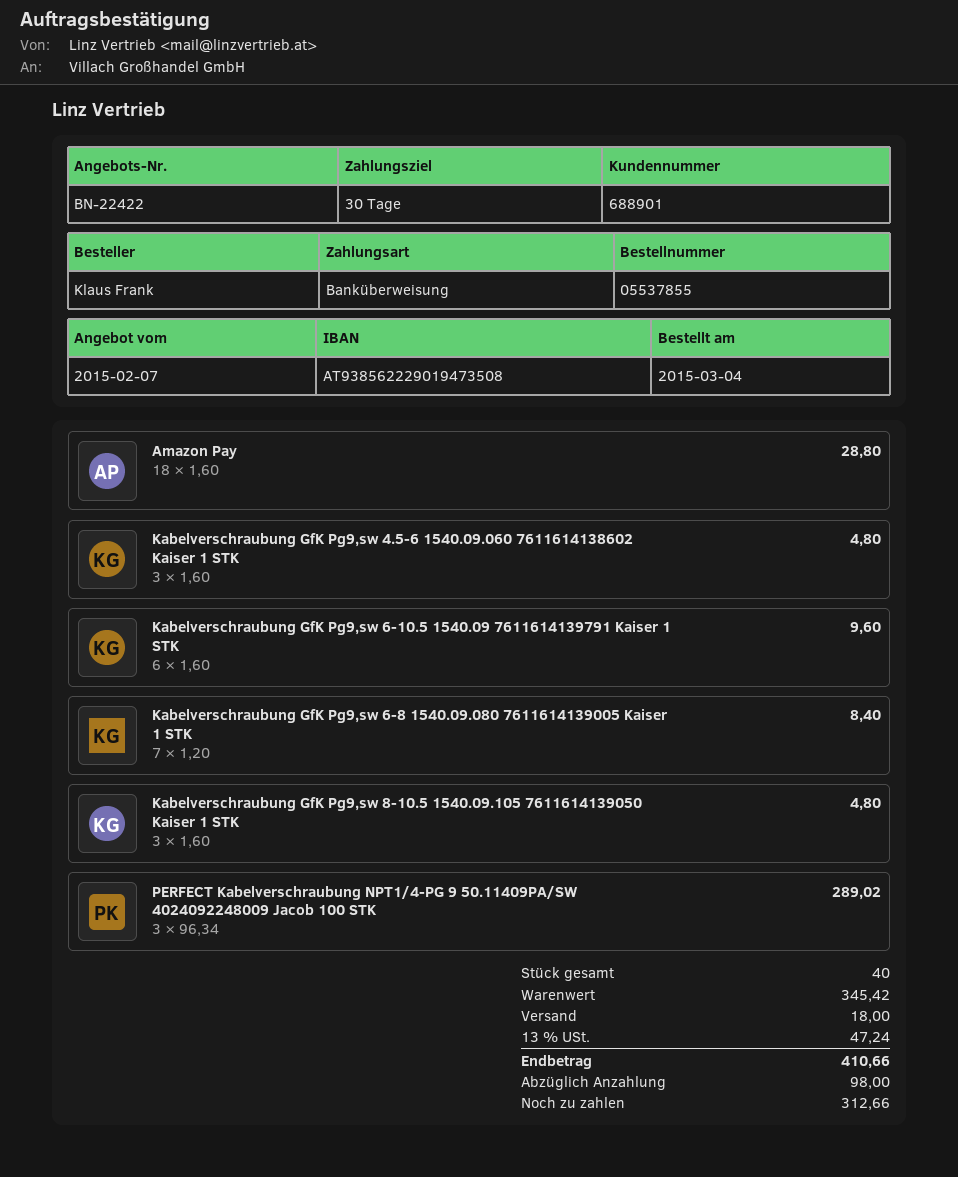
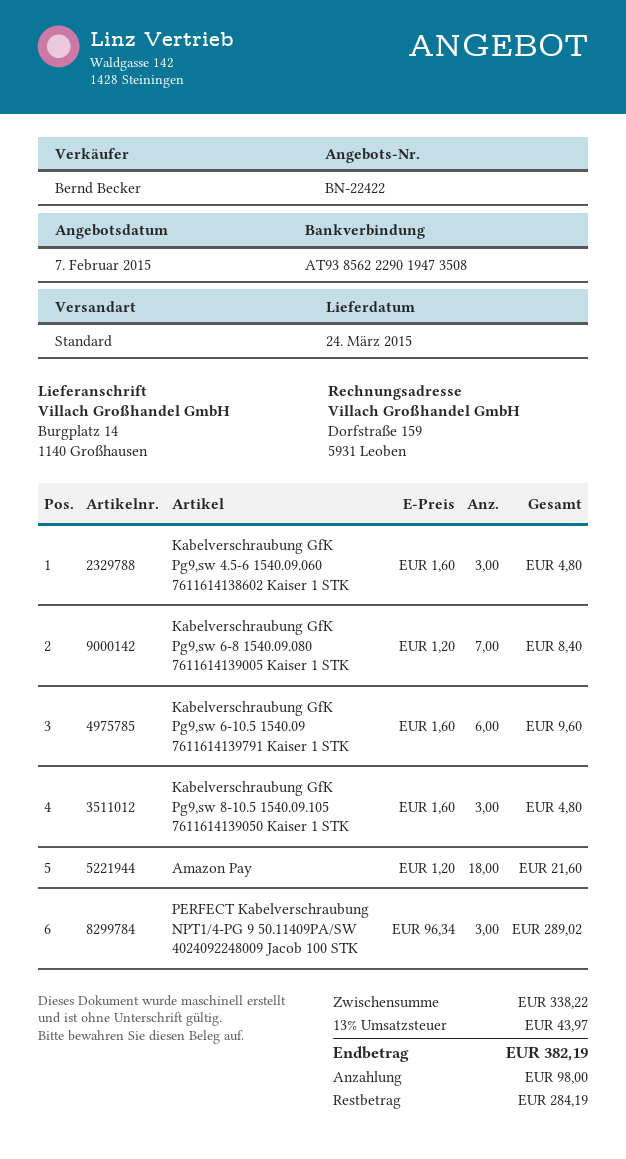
Amazon Pay: 18 x 1.60 = 28.80 -> 18 x 1.20 = 21.60
subtotal: 345.42 -> 338.22
shipping: 18.00 -> none
tax: 13% = 47.24 -> 13% = 43.97
total: 410.66 -> 382.19
balance: 312.66 -> 284.19

